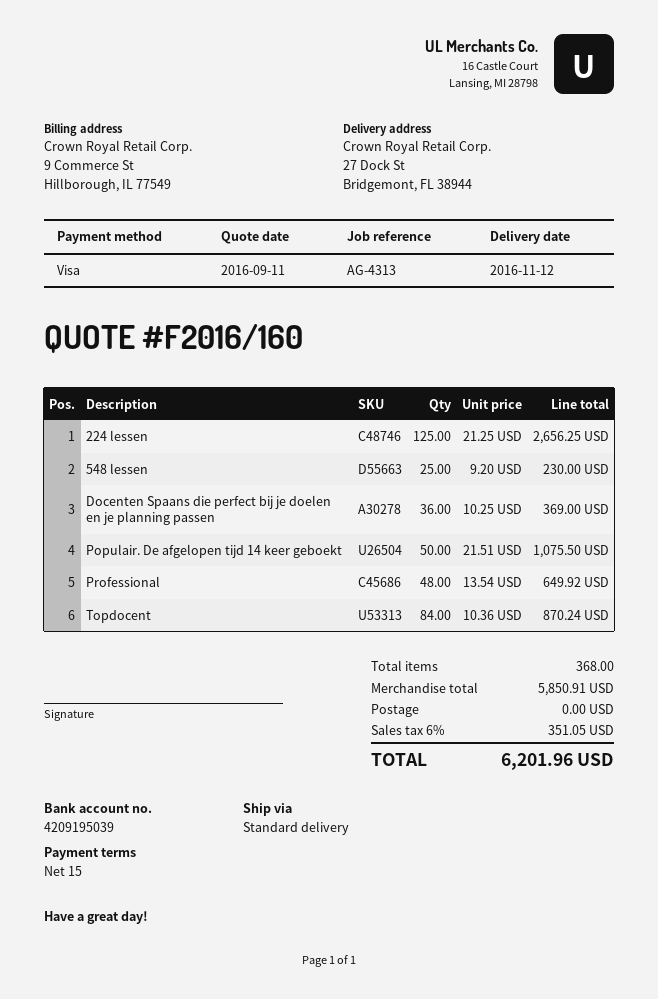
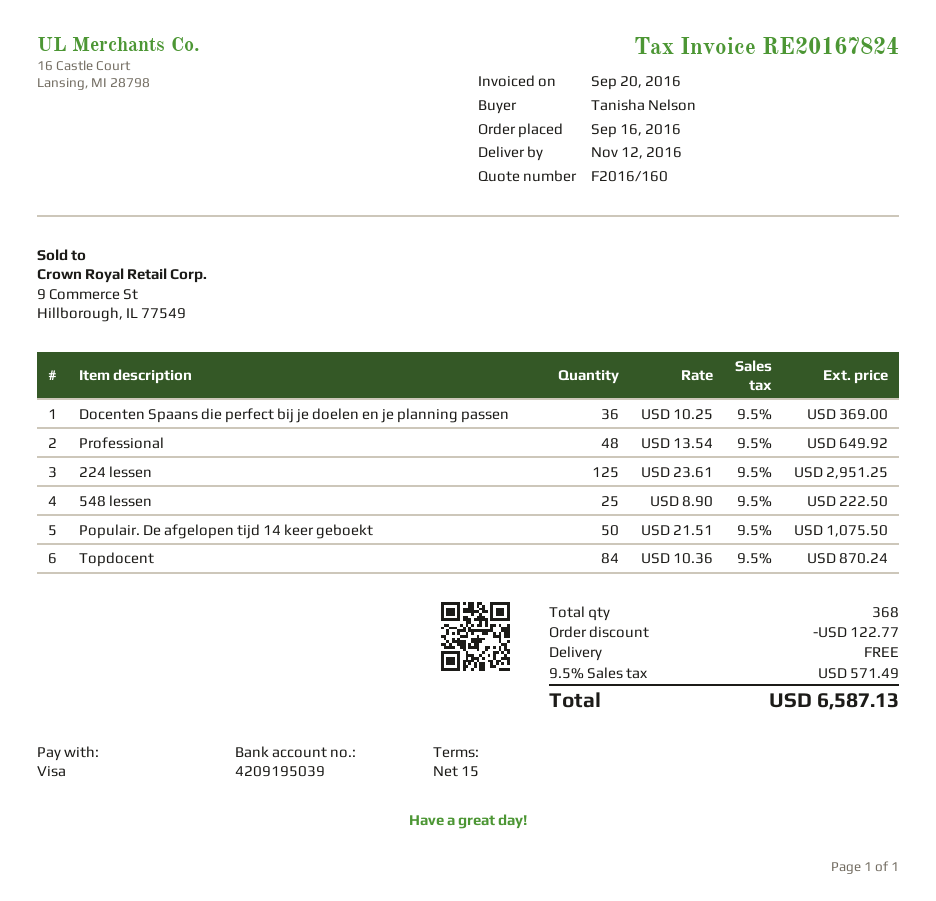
224 lessen: 125 x 21.25 = 2656.25 -> 125 x 23.61 = 2951.25
548 lessen: 25 x 9.20 = 230.00 -> 25 x 8.90 = 222.50
discount: none -> 122.77
tax: 6% = 351.05 -> 9.5% = 571.49
total: 6201.96 -> 6587.13

